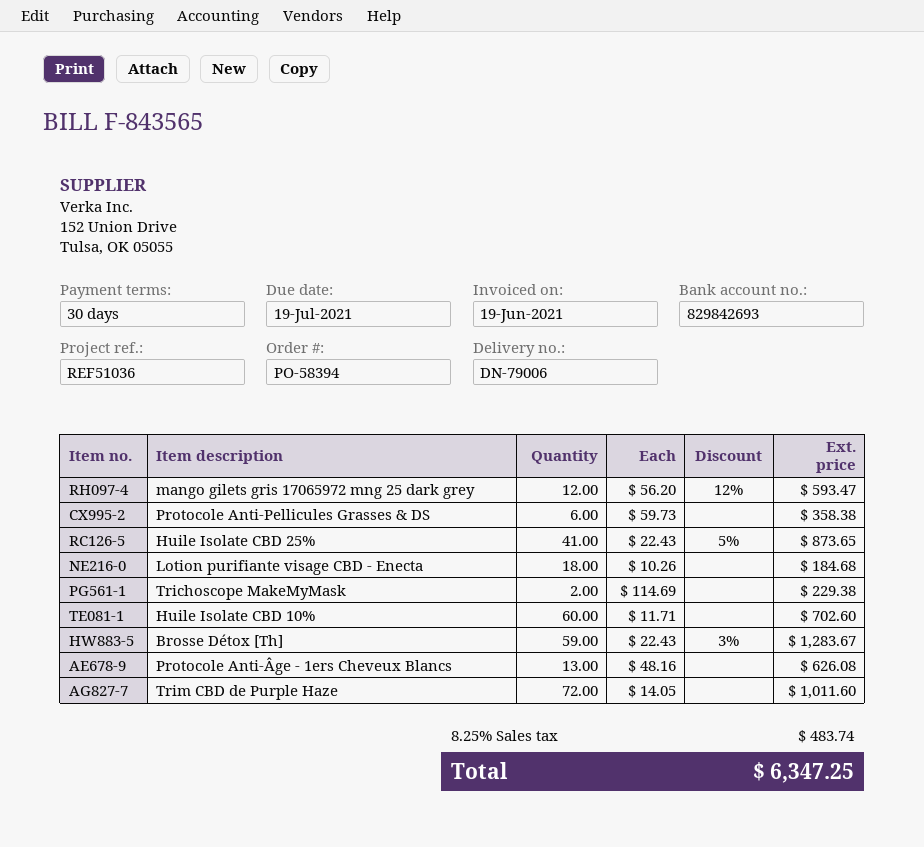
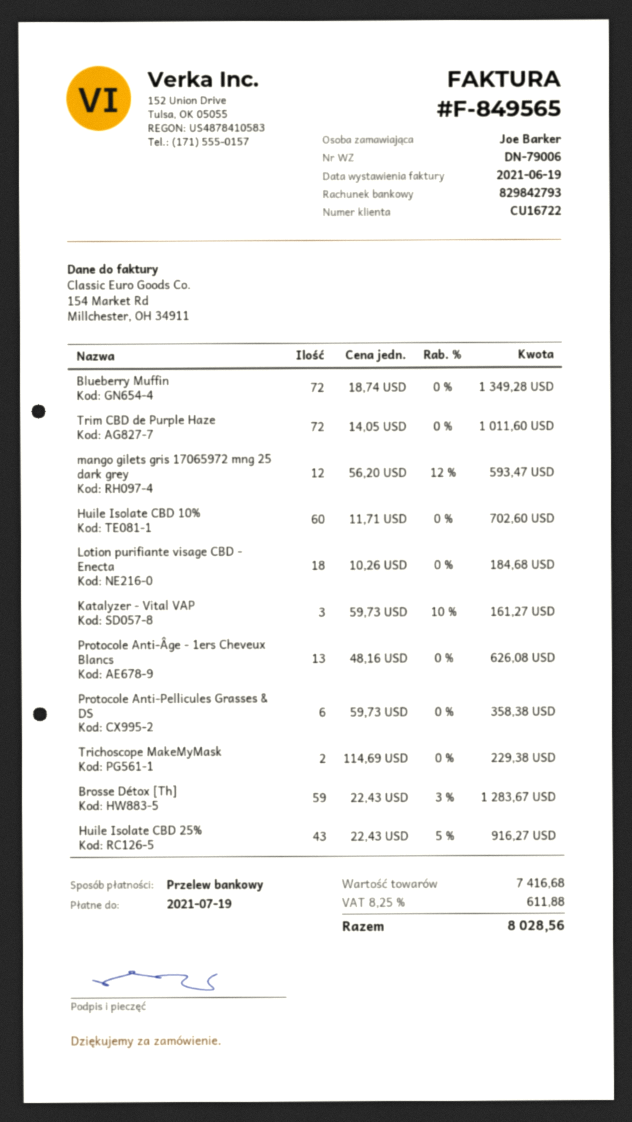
invoice number: F-843565 -> F-849565
bank account: 829842693 -> 829842793
Huile Isolate CBD 25%: 41 x 22.43 - 5% = 873.65 -> 43 x 22.43 - 5% = 916.27
Blueberry Muffin: none -> 72 x 18.74 = 1349.28
Katalyzer - Vital VAP: none -> 3 x 59.73 - 10% = 161.27
tax: 8.25% = 483.74 -> 8.25% = 611.88
total: 6347.25 -> 8028.56

